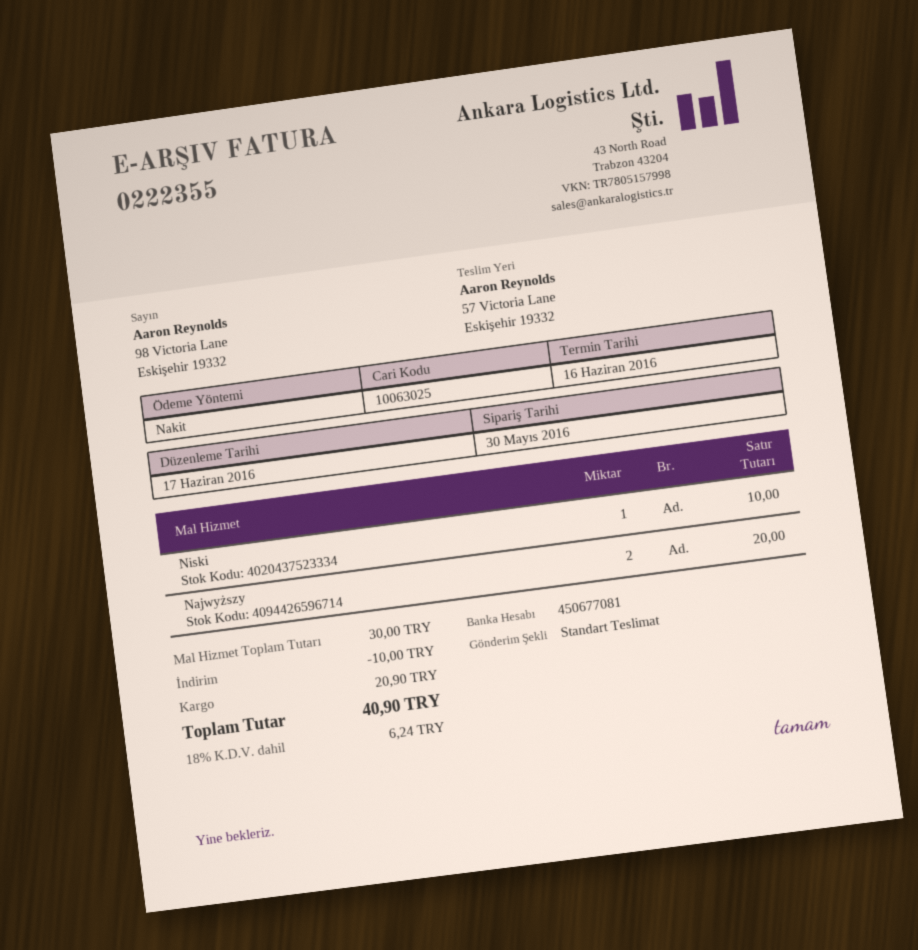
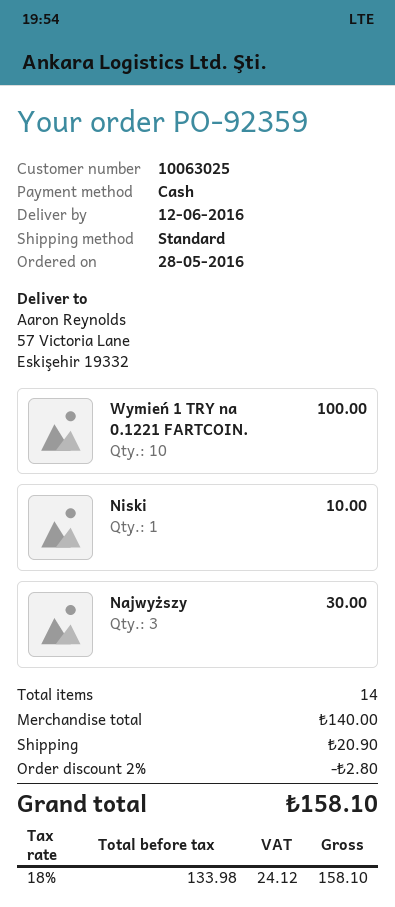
order date: 2016-05-30 -> 2016-05-28
delivery date: 2016-06-16 -> 2016-06-12
Najwyższy: 2 for 20.00 -> 3 for 30.00
Wymień 1 TRY na 0.1221 FARTCOIN.: none -> 10 for 100.00
subtotal: 30.00 -> 140.00
discount: 10.00 -> 2.80
tax: 18% = 6.24 -> 18% = 24.12
total: 40.90 -> 158.10

